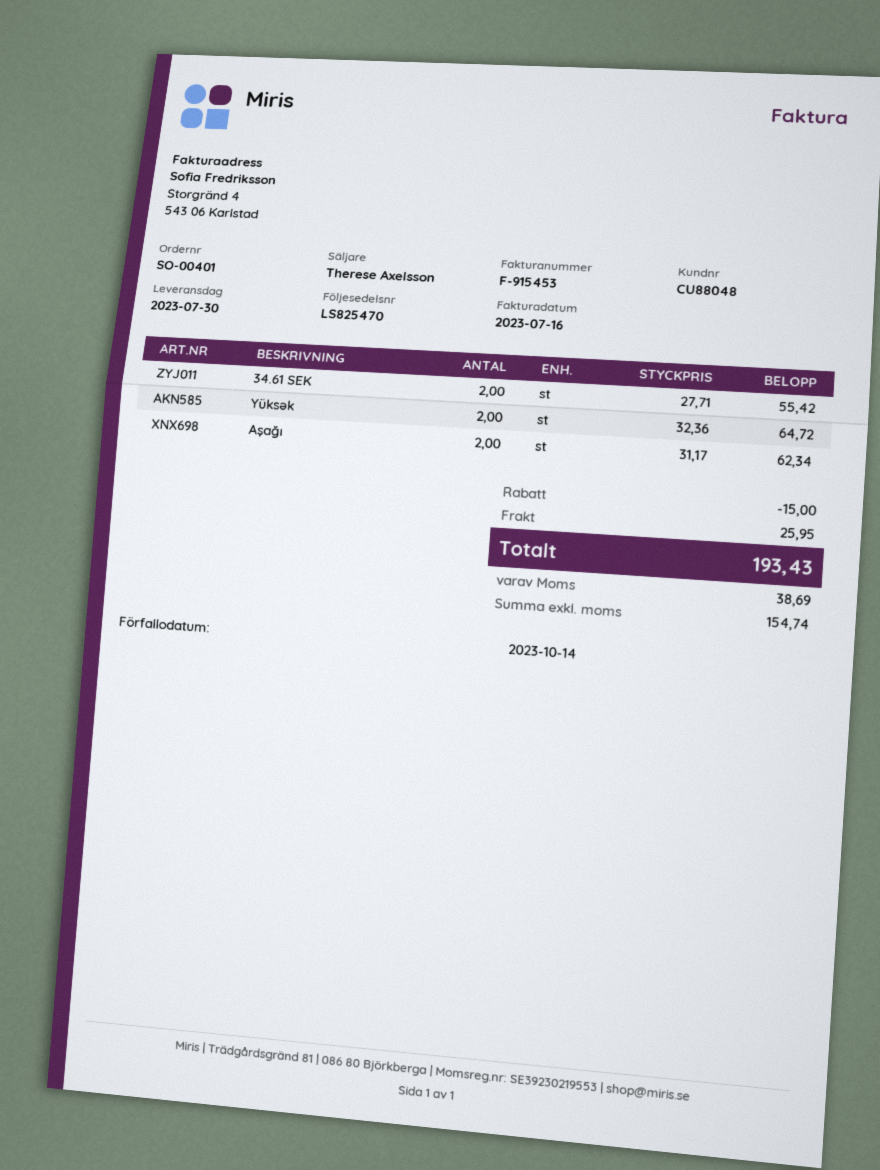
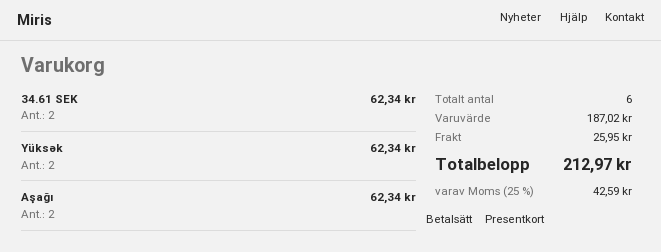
34.61 SEK: 2 for 55.42 -> 2 for 62.34
Yüksək: 2 for 64.72 -> 2 for 62.34
discount: 15.00 -> none
tax: 38.69 -> 42.59
total: 193.43 -> 212.97

